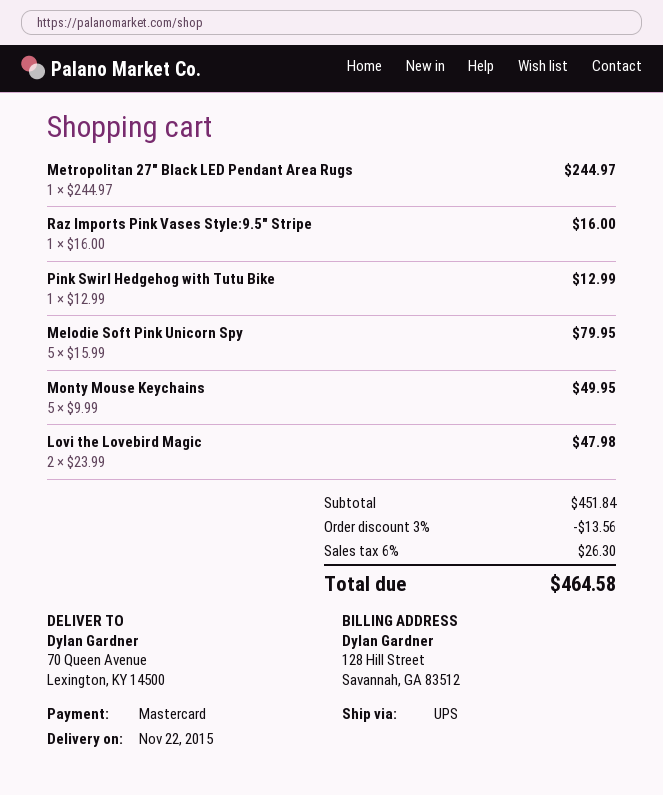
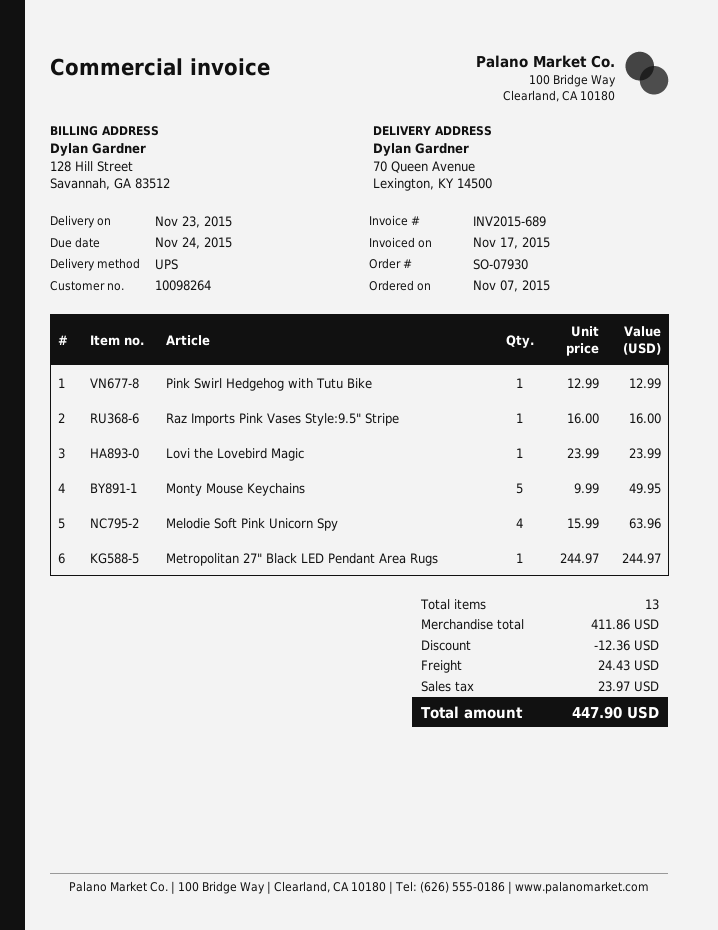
delivery date: 2015-11-22 -> 2015-11-23
Melodie Soft Pink Unicorn Spy: 5 x 15.99 = 79.95 -> 4 x 15.99 = 63.96
Lovi the Lovebird Magic: 2 x 23.99 = 47.98 -> 1 x 23.99 = 23.99
subtotal: 451.84 -> 411.86
discount: 13.56 -> 12.36
shipping: none -> 24.43
tax: 26.30 -> 23.97
total: 464.58 -> 447.90

